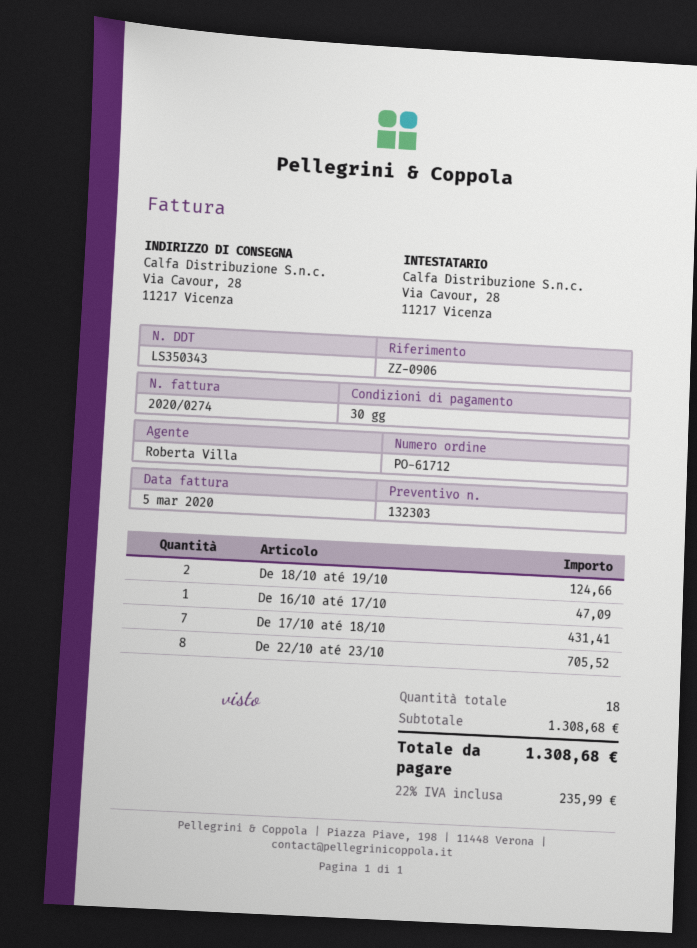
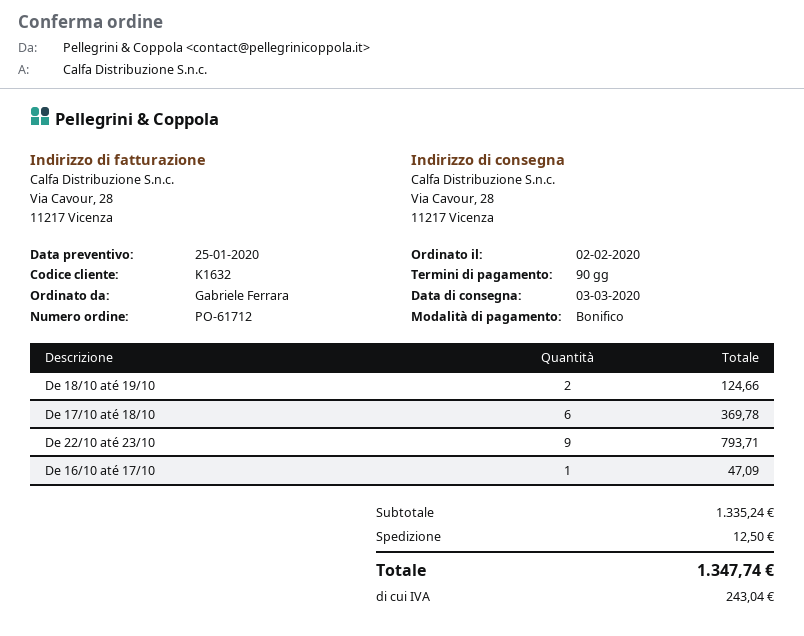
payment terms: 30 days -> 90 days
De 17/10 até 18/10: 7 for 431.41 -> 6 for 369.78
De 22/10 até 23/10: 8 for 705.52 -> 9 for 793.71
subtotal: 1308.68 -> 1335.24
shipping: none -> 12.50
tax: 235.99 -> 243.04
total: 1308.68 -> 1347.74

